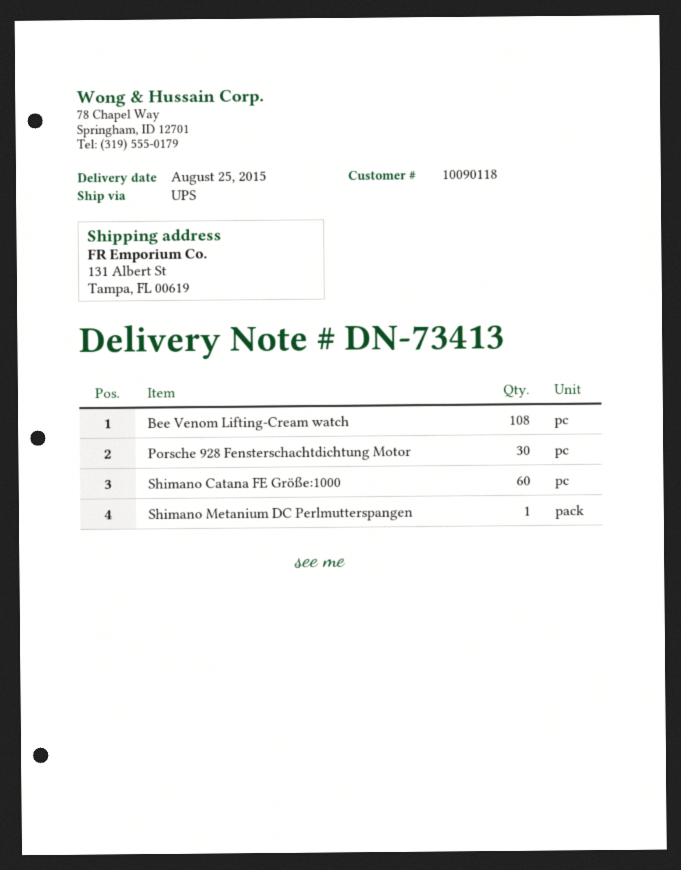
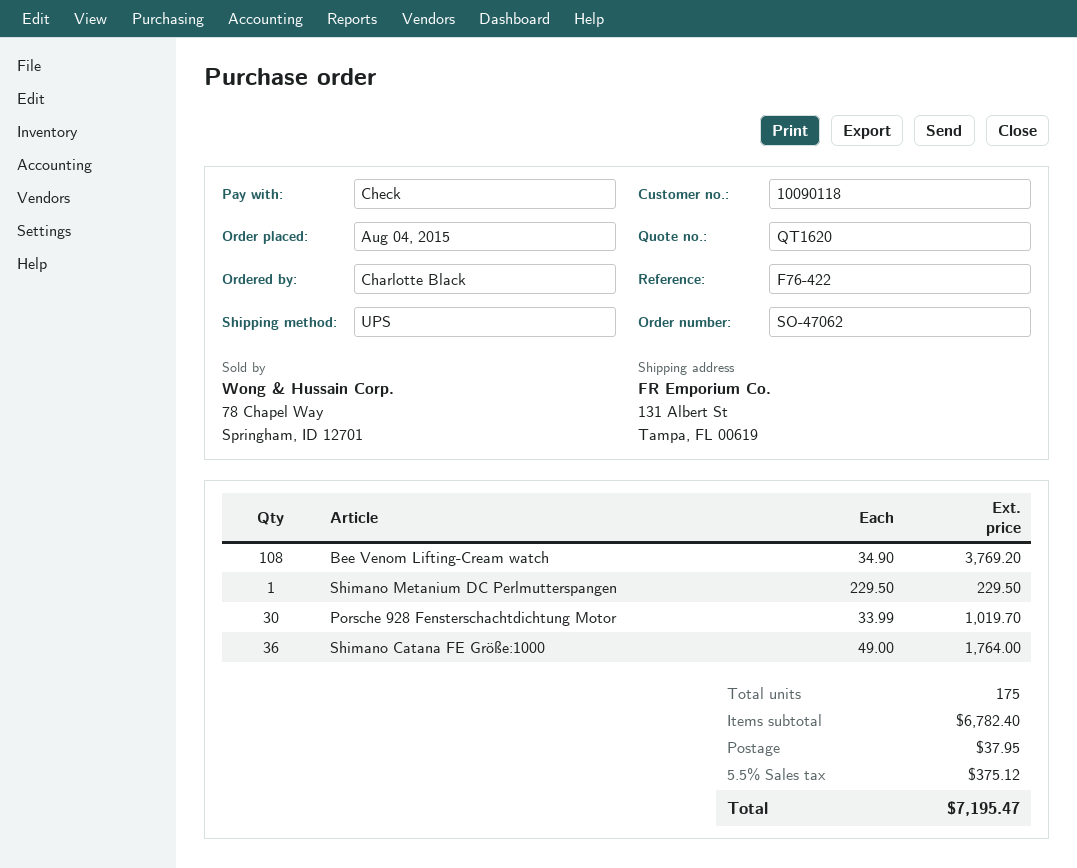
Shimano Catana FE Größe:1000: 60 -> 36

